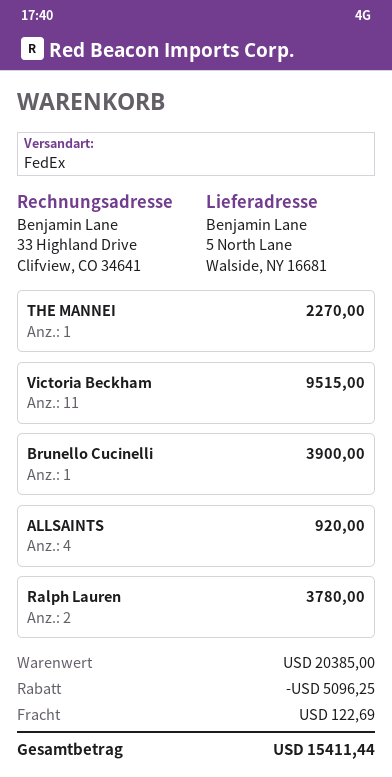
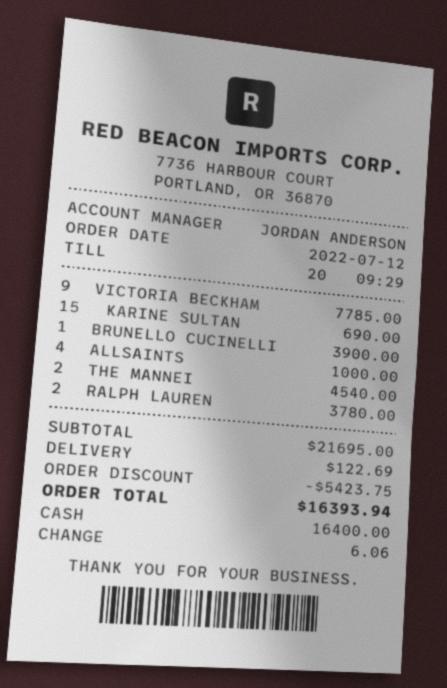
THE MANNEI: 1 for 2270.00 -> 2 for 4540.00
Victoria Beckham: 11 for 9515.00 -> 9 for 7785.00
ALLSAINTS: 4 for 920.00 -> 4 for 1000.00
KARINE SULTAN: none -> 15 for 690.00
subtotal: 20385.00 -> 21695.00
discount: 5096.25 -> 5423.75
total: 15411.44 -> 16393.94

